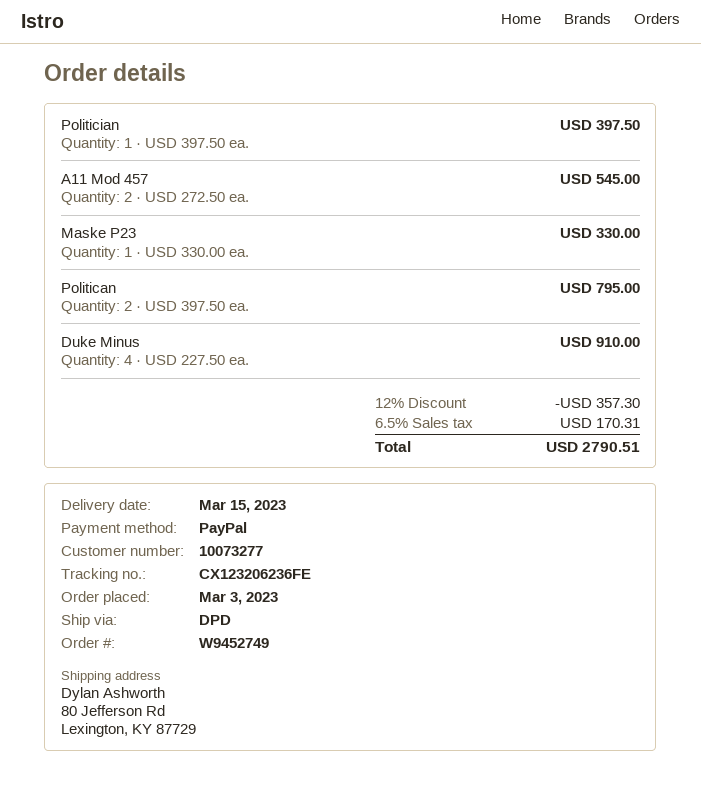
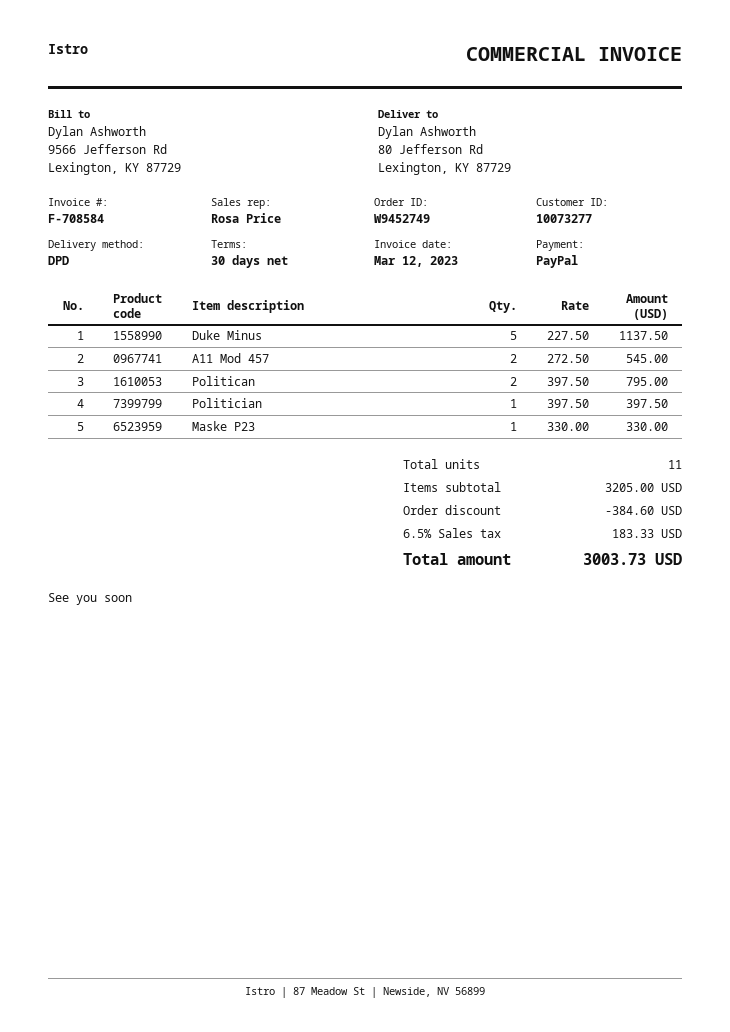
Duke Minus: 4 x 227.50 = 910.00 -> 5 x 227.50 = 1137.50
discount: 357.30 -> 384.60
tax: 6.5% = 170.31 -> 6.5% = 183.33
total: 2790.51 -> 3003.73

